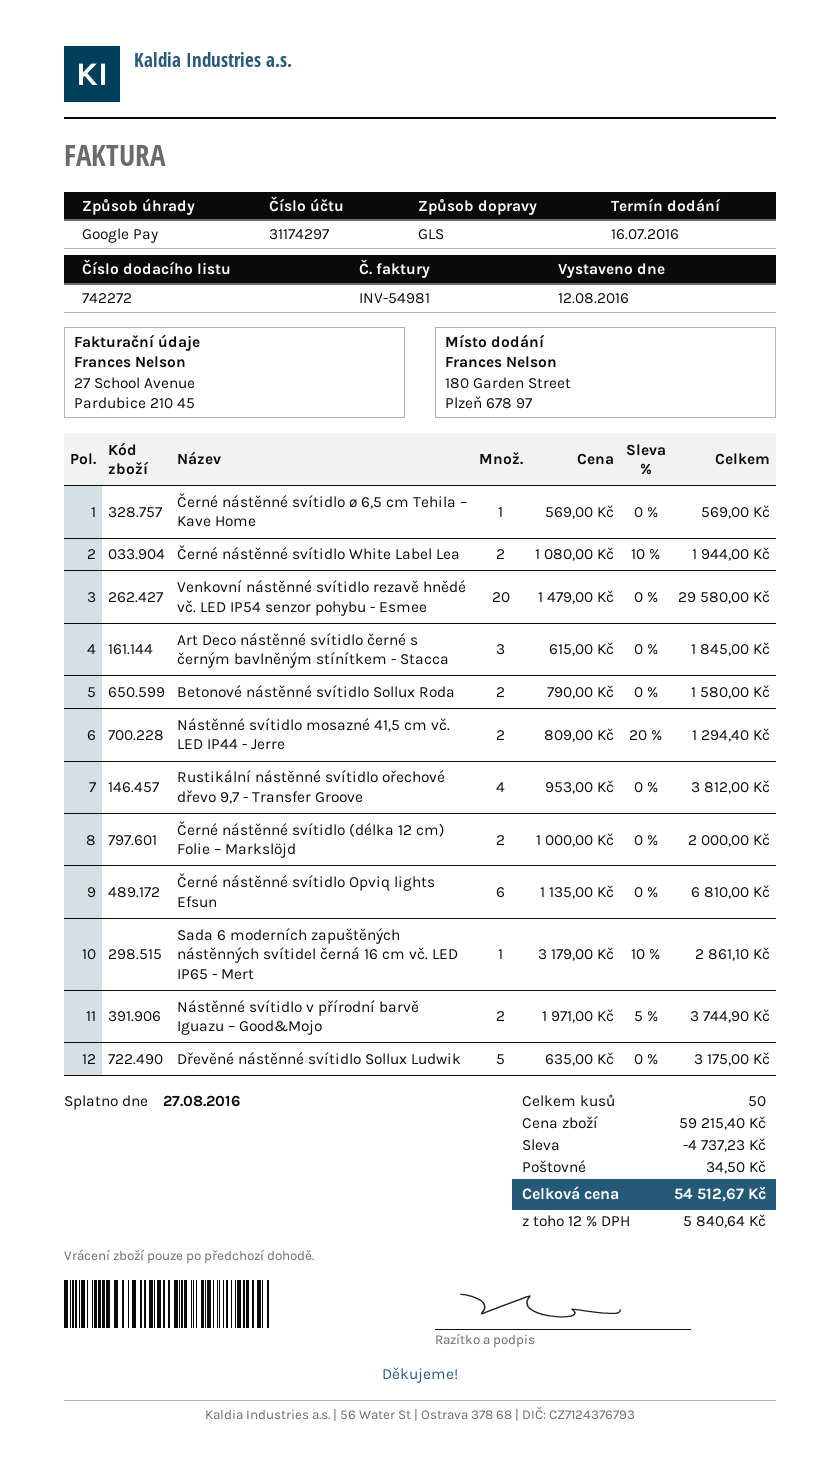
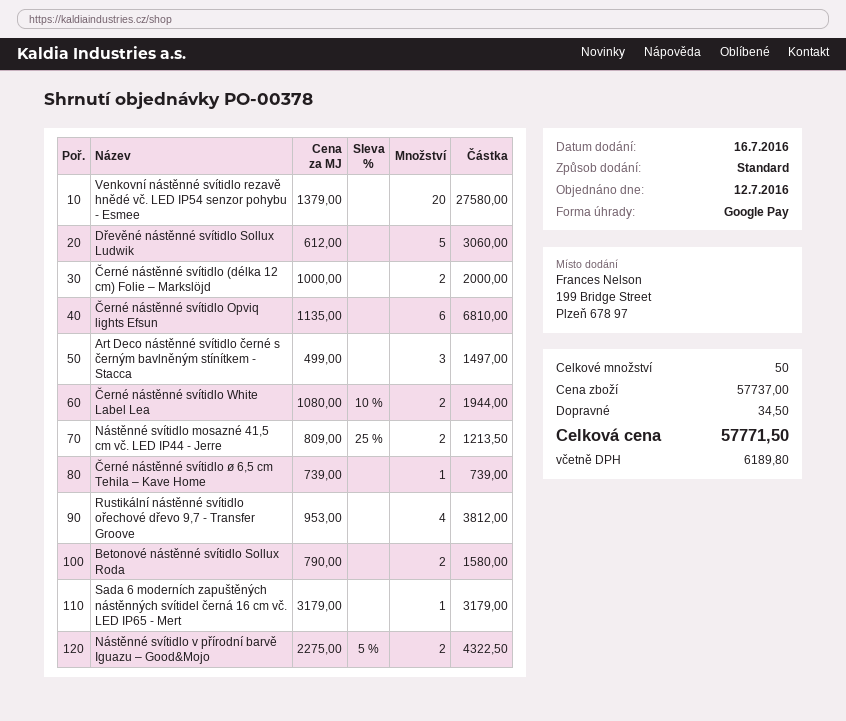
shipping method: GLS -> standard
ship to: 180 Garden Street, Plzeň 678 97 -> 199 Bridge Street, Plzeň 678 97
Černé nástěnné svítidlo ø 6,5 cm Tehila – Kave Home: 1 x 569.00 = 569.00 -> 1 x 739.00 = 739.00
Venkovní nástěnné svítidlo rezavě hnědé vč. LED IP54 senzor pohybu - Esmee: 20 x 1479.00 = 29580.00 -> 20 x 1379.00 = 27580.00
Art Deco nástěnné svítidlo černé s černým bavlněným stínítkem - Stacca: 3 x 615.00 = 1845.00 -> 3 x 499.00 = 1497.00
Nástěnné svítidlo mosazné 41,5 cm vč. LED IP44 - Jerre: 2 x 809.00 - 20% = 1294.40 -> 2 x 809.00 - 25% = 1213.50
Sada 6 moderních zapuštěných nástěnných svítidel černá 16 cm vč. LED IP65 - Mert: 1 x 3179.00 - 10% = 2861.10 -> 1 x 3179.00 = 3179.00
Nástěnné svítidlo v přírodní barvě Iguazu – Good&Mojo: 2 x 1971.00 - 5% = 3744.90 -> 2 x 2275.00 - 5% = 4322.50
Dřevěné nástěnné svítidlo Sollux Ludwik: 5 x 635.00 = 3175.00 -> 5 x 612.00 = 3060.00
subtotal: 59215.40 -> 57737.00
discount: 4737.23 -> none
tax: 5840.64 -> 6189.80
total: 54512.67 -> 57771.50

